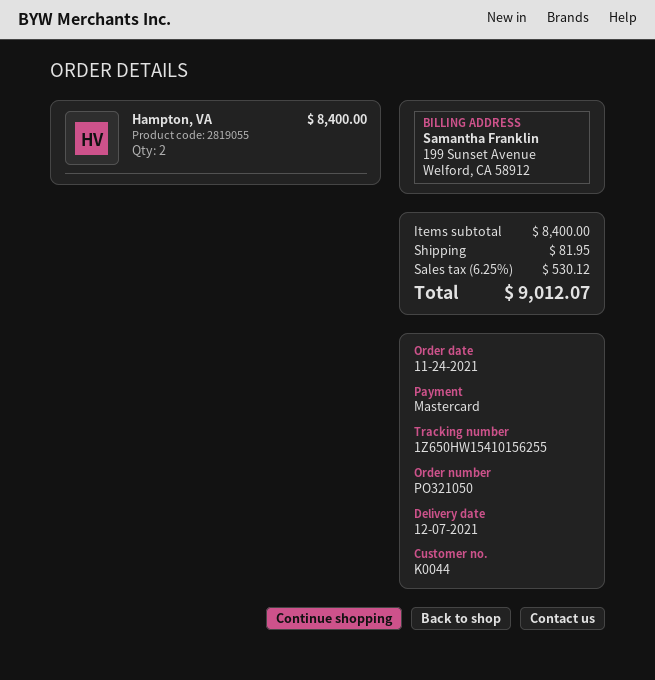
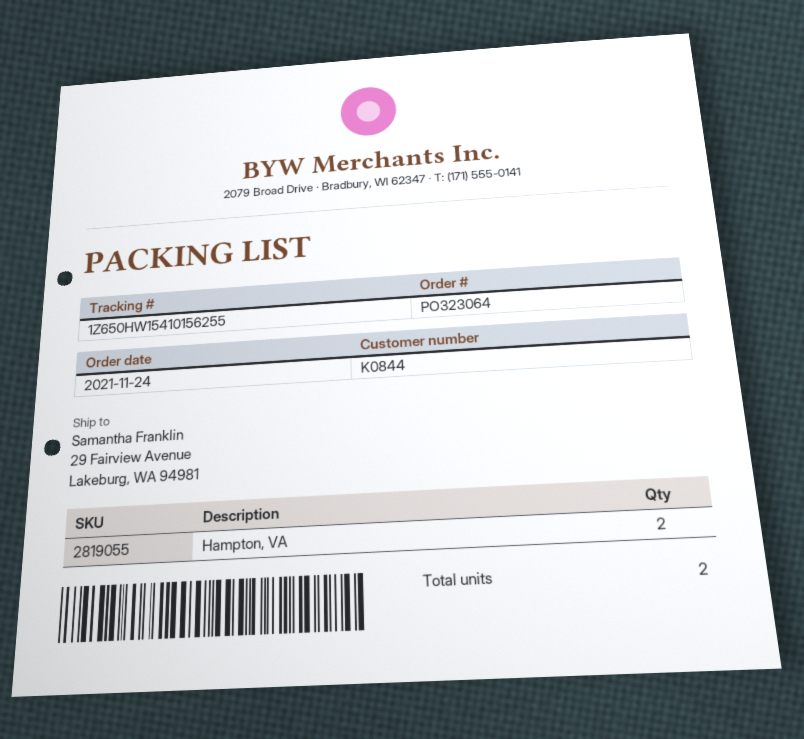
order number: PO321050 -> PO323064
customer number: K0044 -> K0844

